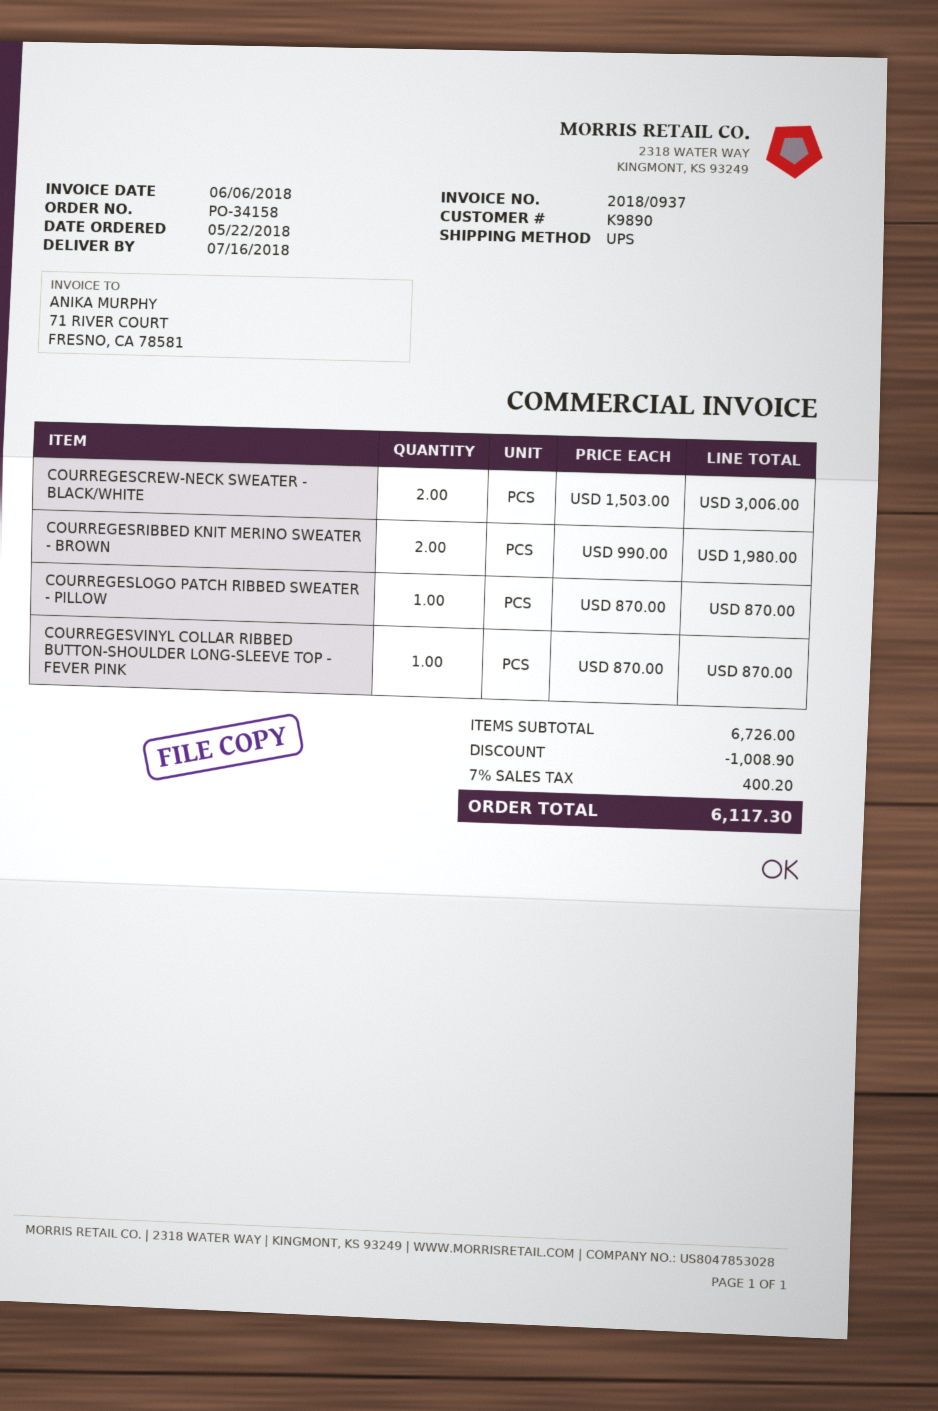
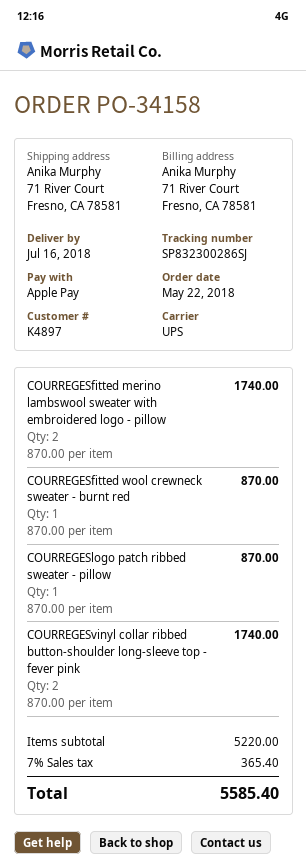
customer number: K9890 -> K4897
COURREGESCREW-NECK SWEATER - BLACK/WHITE: 2 x 1503.00 = 3006.00 -> none
COURREGESRIBBED KNIT MERINO SWEATER - BROWN: 2 x 990.00 = 1980.00 -> none
COURREGESVINYL COLLAR RIBBED BUTTON-SHOULDER LONG-SLEEVE TOP - FEVER PINK: 1 x 870.00 = 870.00 -> 2 x 870.00 = 1740.00
COURREGESfitted merino lambswool sweater with embroidered logo - pillow: none -> 2 x 870.00 = 1740.00
COURREGESfitted wool crewneck sweater - burnt red: none -> 1 x 870.00 = 870.00
subtotal: 6726.00 -> 5220.00
discount: 1008.90 -> none
tax: 7% = 400.20 -> 7% = 365.40
total: 6117.30 -> 5585.40

